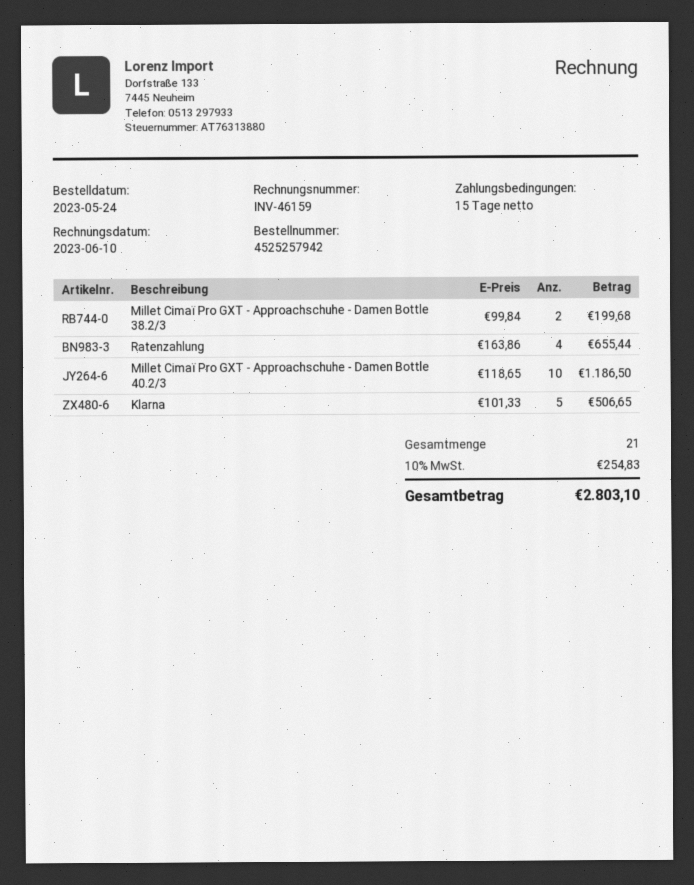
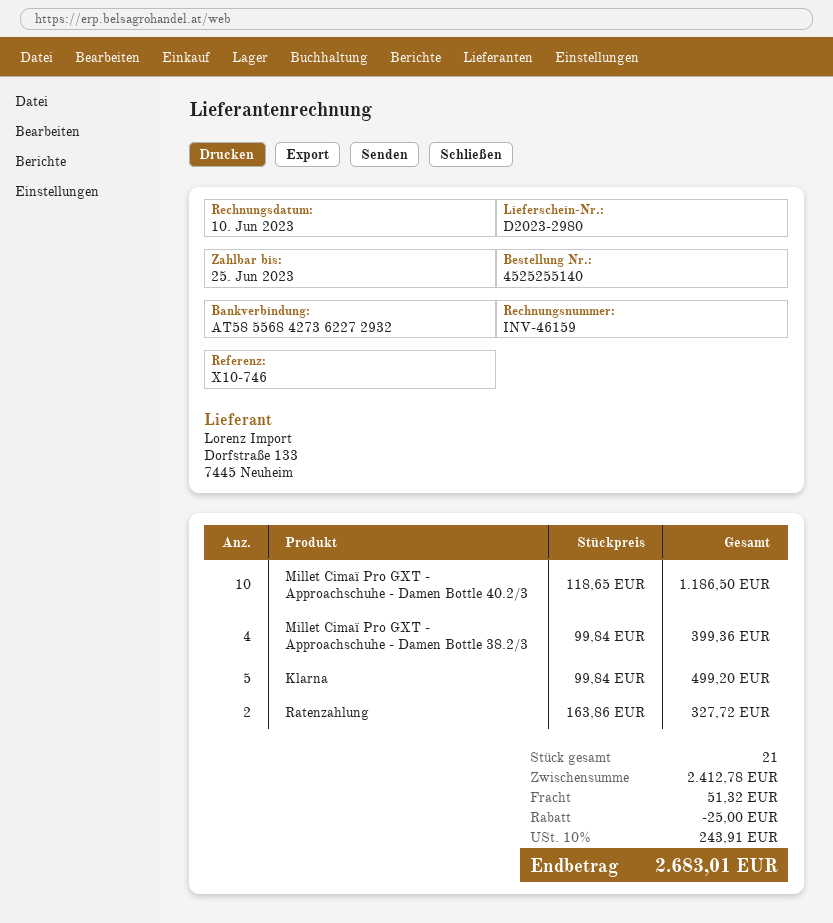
order number: 4525257942 -> 4525255140
Millet Cimaï Pro GXT - Approachschuhe - Damen Bottle 38.2/3: 2 x 99.84 = 199.68 -> 4 x 99.84 = 399.36
Ratenzahlung: 4 x 163.86 = 655.44 -> 2 x 163.86 = 327.72
Klarna: 5 x 101.33 = 506.65 -> 5 x 99.84 = 499.20
discount: none -> 25.00
shipping: none -> 51.32
tax: 10% = 254.83 -> 10% = 243.91
total: 2803.10 -> 2683.01

